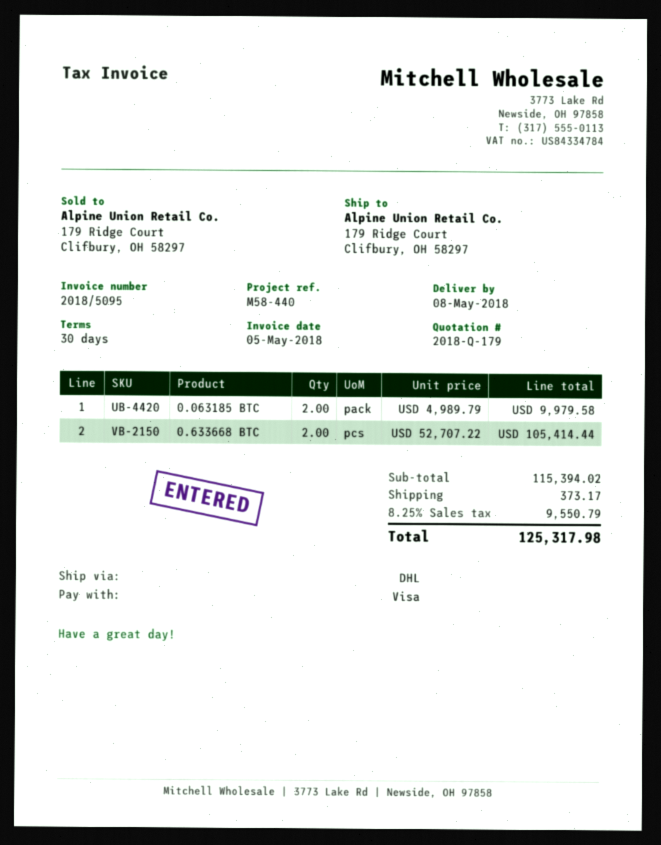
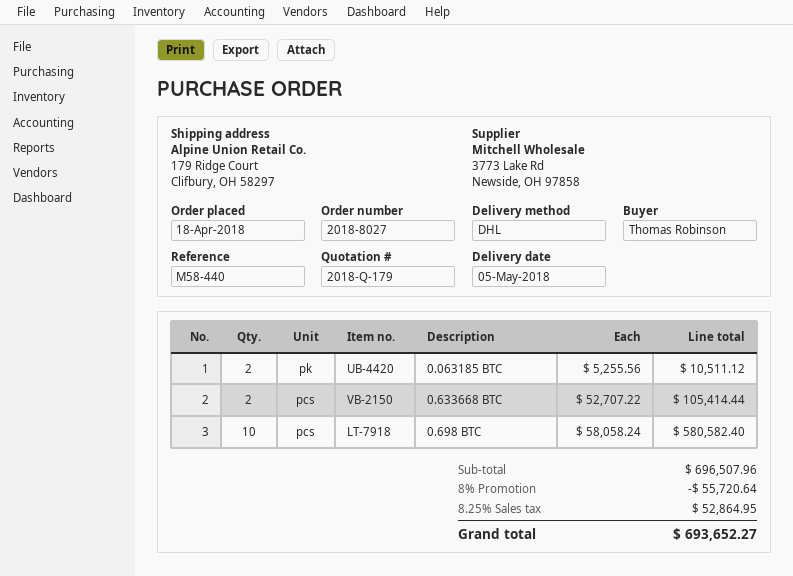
delivery date: 2018-05-08 -> 2018-05-05
0.063185 BTC: 2 x 4989.79 = 9979.58 -> 2 x 5255.56 = 10511.12
0.698 BTC: none -> 10 x 58058.24 = 580582.40
subtotal: 115394.02 -> 696507.96
discount: none -> 8% = 55720.64
shipping: 373.17 -> none
tax: 8.25% = 9550.79 -> 8.25% = 52864.95
total: 125317.98 -> 693652.27

